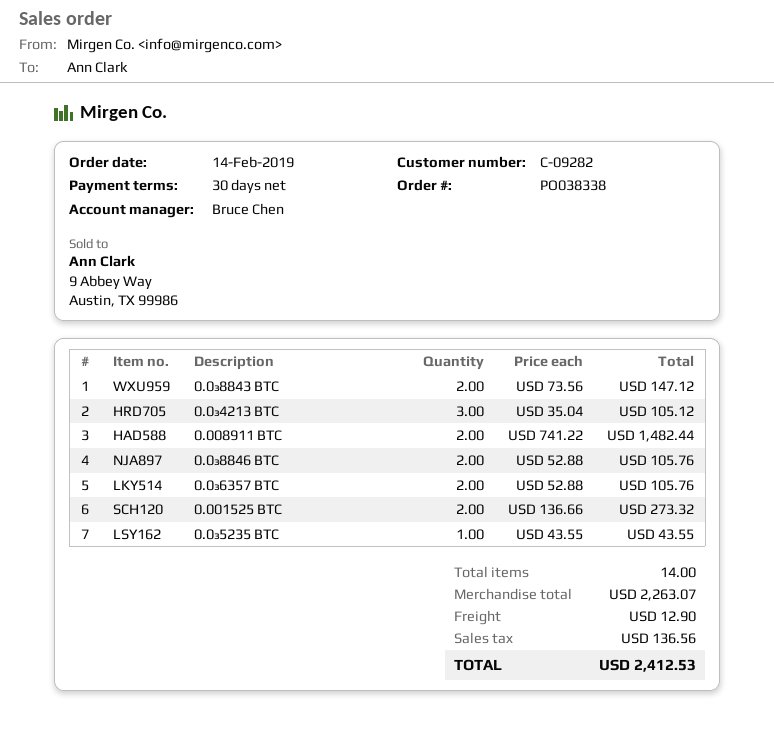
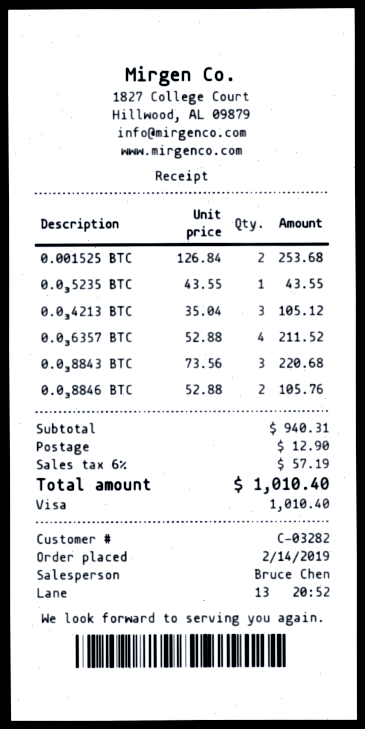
customer number: C-09282 -> C-03282
0.0₃8843 BTC: 2 x 73.56 = 147.12 -> 3 x 73.56 = 220.68
0.008911 BTC: 2 x 741.22 = 1482.44 -> none
0.0₃6357 BTC: 2 x 52.88 = 105.76 -> 4 x 52.88 = 211.52
0.001525 BTC: 2 x 136.66 = 273.32 -> 2 x 126.84 = 253.68
subtotal: 2263.07 -> 940.31
tax: 136.56 -> 57.19
total: 2412.53 -> 1010.40

